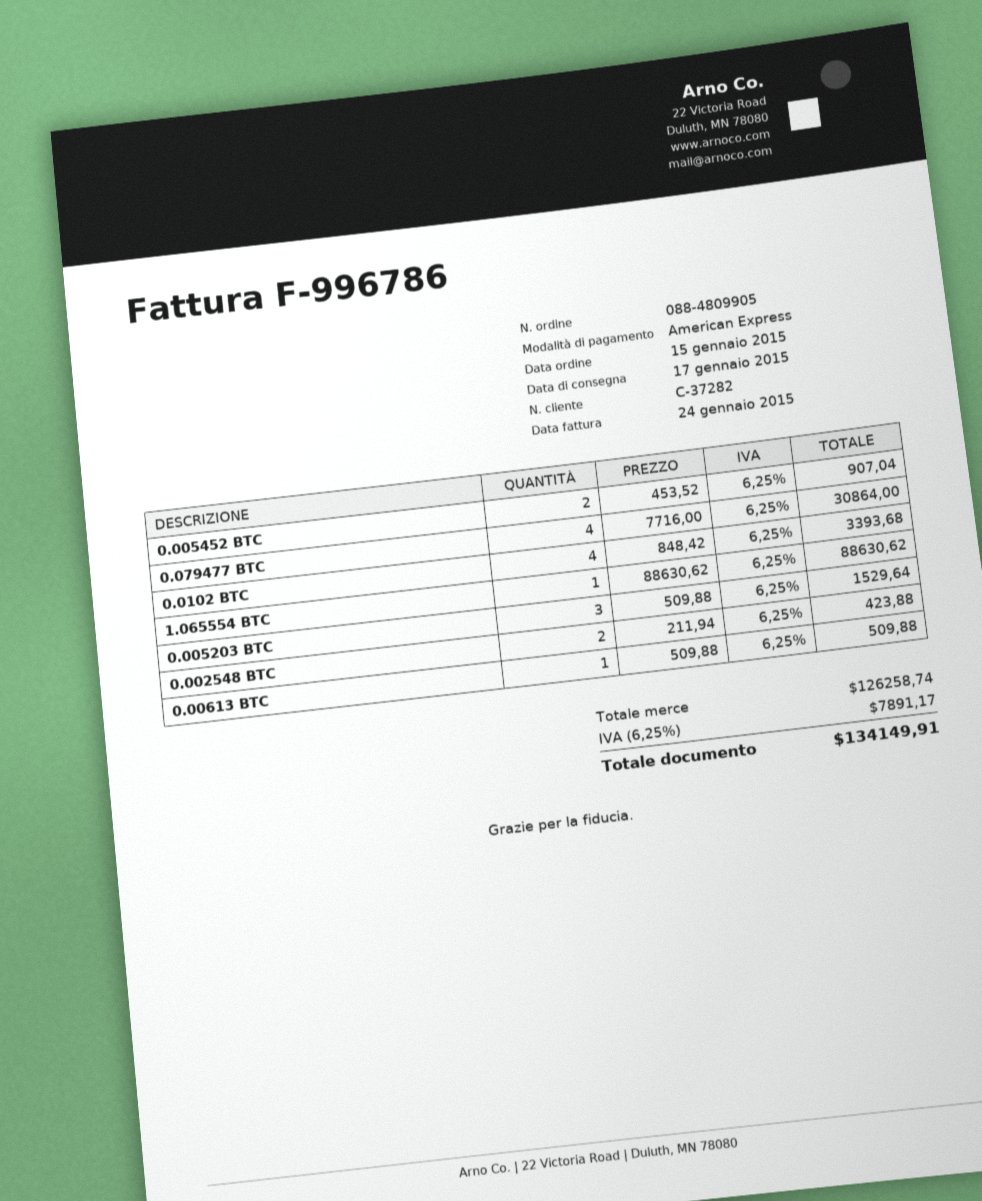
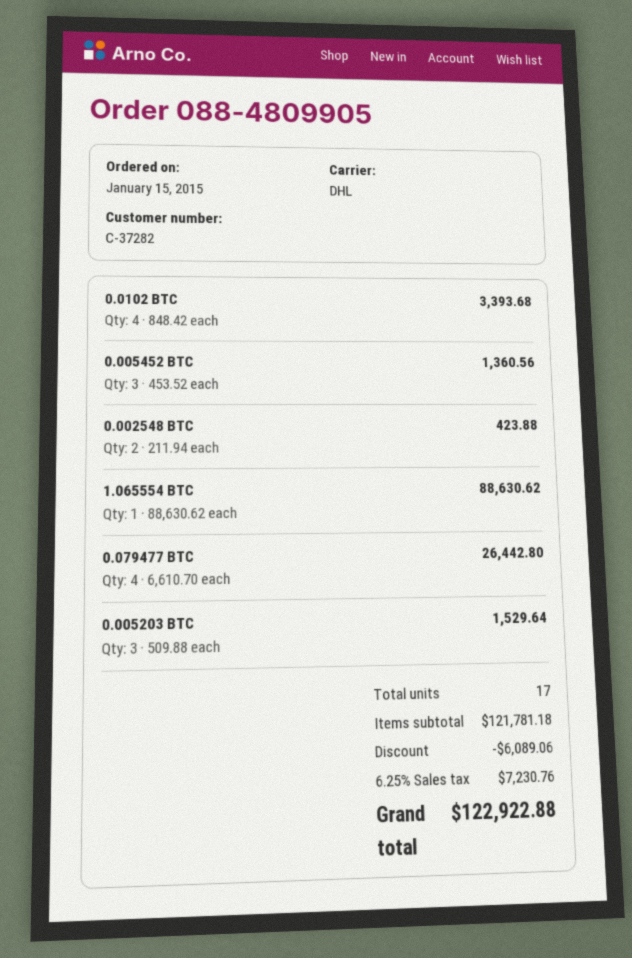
0.005452 BTC: 2 x 453.52 = 907.04 -> 3 x 453.52 = 1360.56
0.079477 BTC: 4 x 7716.00 = 30864.00 -> 4 x 6610.70 = 26442.80
0.00613 BTC: 1 x 509.88 = 509.88 -> none
subtotal: 126258.74 -> 121781.18
discount: none -> 6089.06
tax: 6.25% = 7891.17 -> 6.25% = 7230.76
total: 134149.91 -> 122922.88

